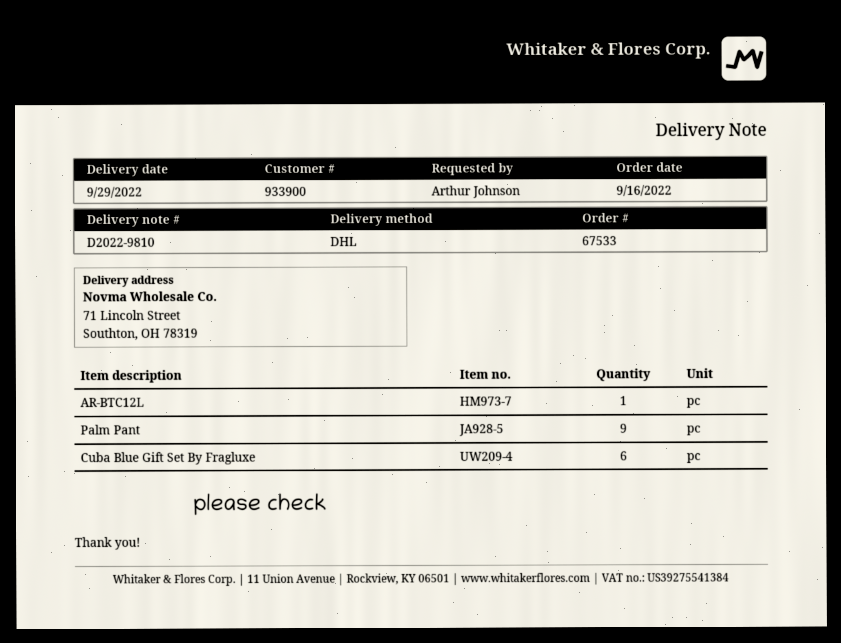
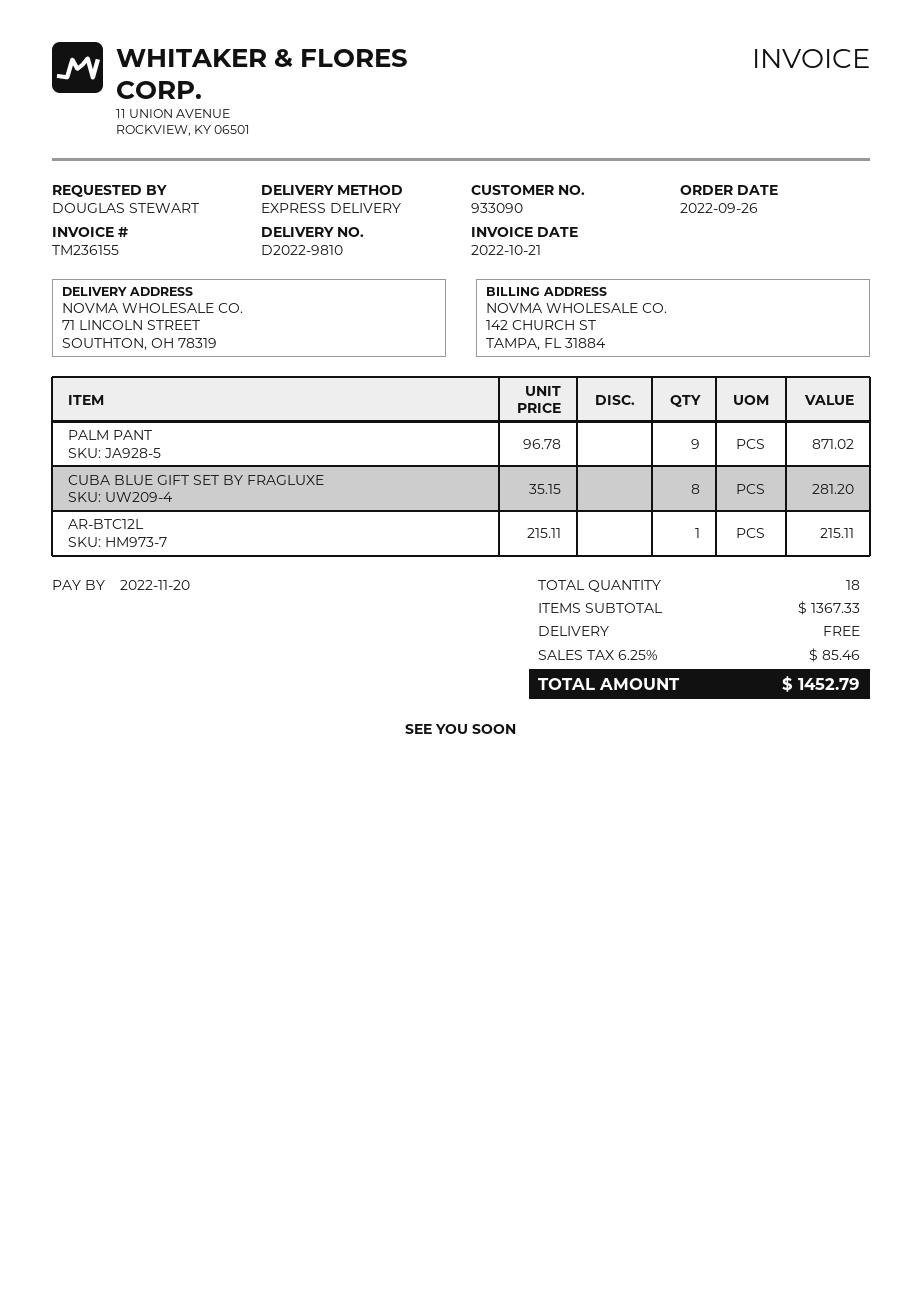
order date: 2022-09-16 -> 2022-09-26
customer number: 933900 -> 933090
ordered by: Arthur Johnson -> DOUGLAS STEWART
shipping method: DHL -> express
Cuba Blue Gift Set By Fragluxe: 6 -> 8

